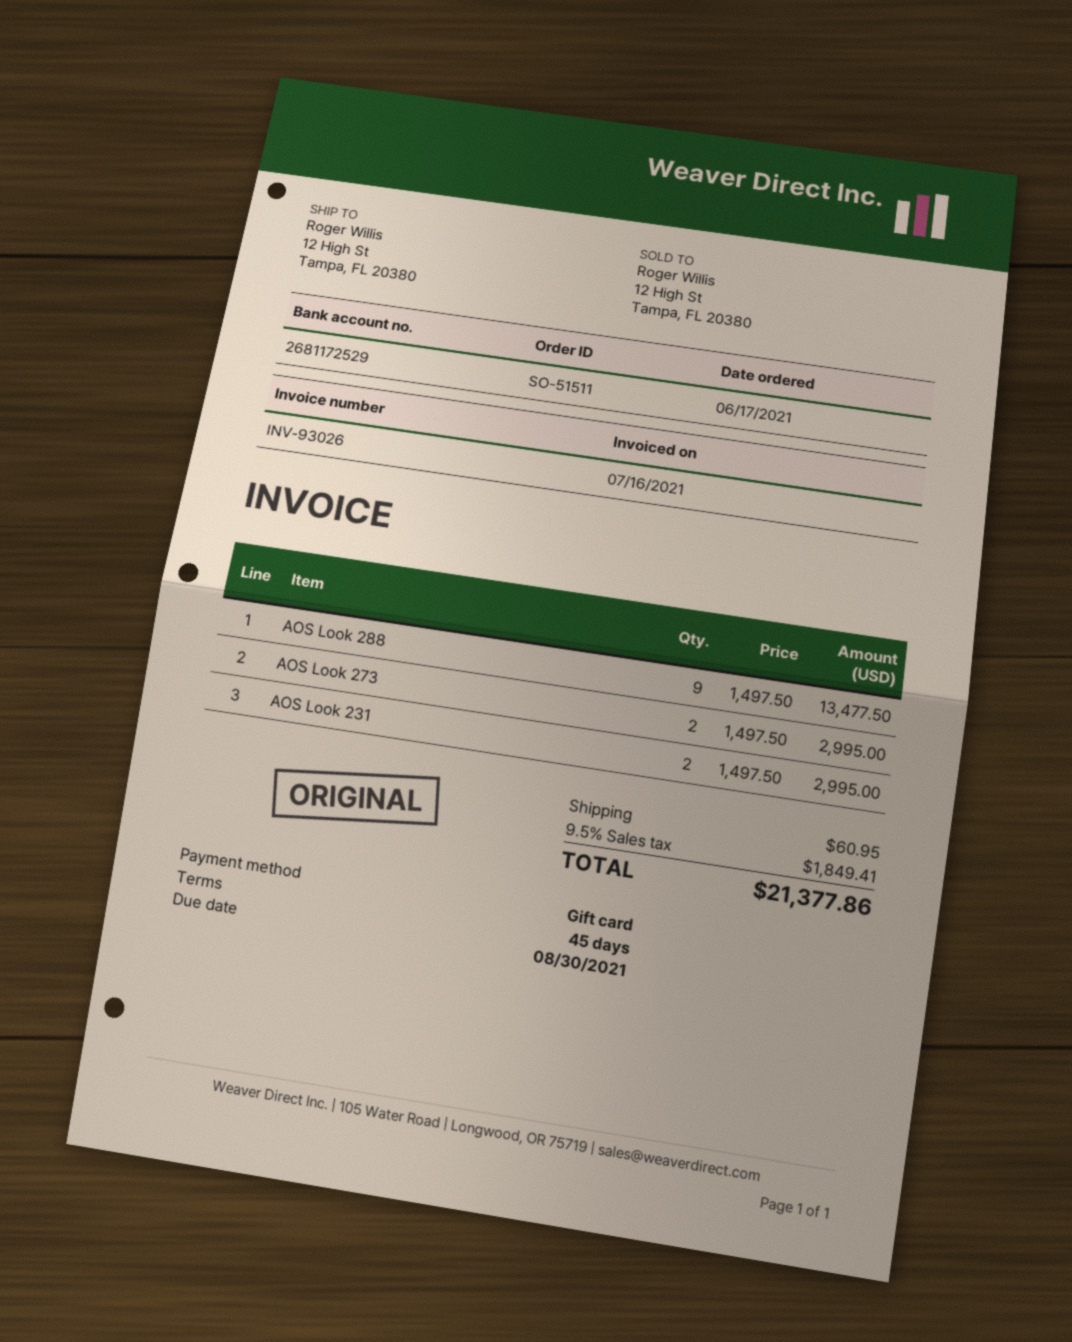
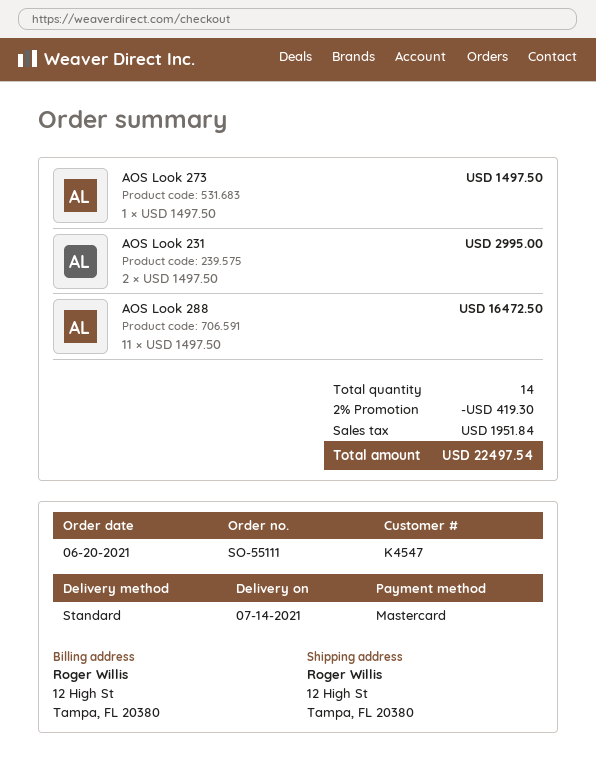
order number: SO-51511 -> SO-55111
order date: 2021-06-17 -> 2021-06-20
payment method: gift card -> Mastercard
AOS Look 288: 9 x 1497.50 = 13477.50 -> 11 x 1497.50 = 16472.50
AOS Look 273: 2 x 1497.50 = 2995.00 -> 1 x 1497.50 = 1497.50
discount: none -> 2% = 419.30
shipping: 60.95 -> none
tax: 1849.41 -> 1951.84
total: 21377.86 -> 22497.54

